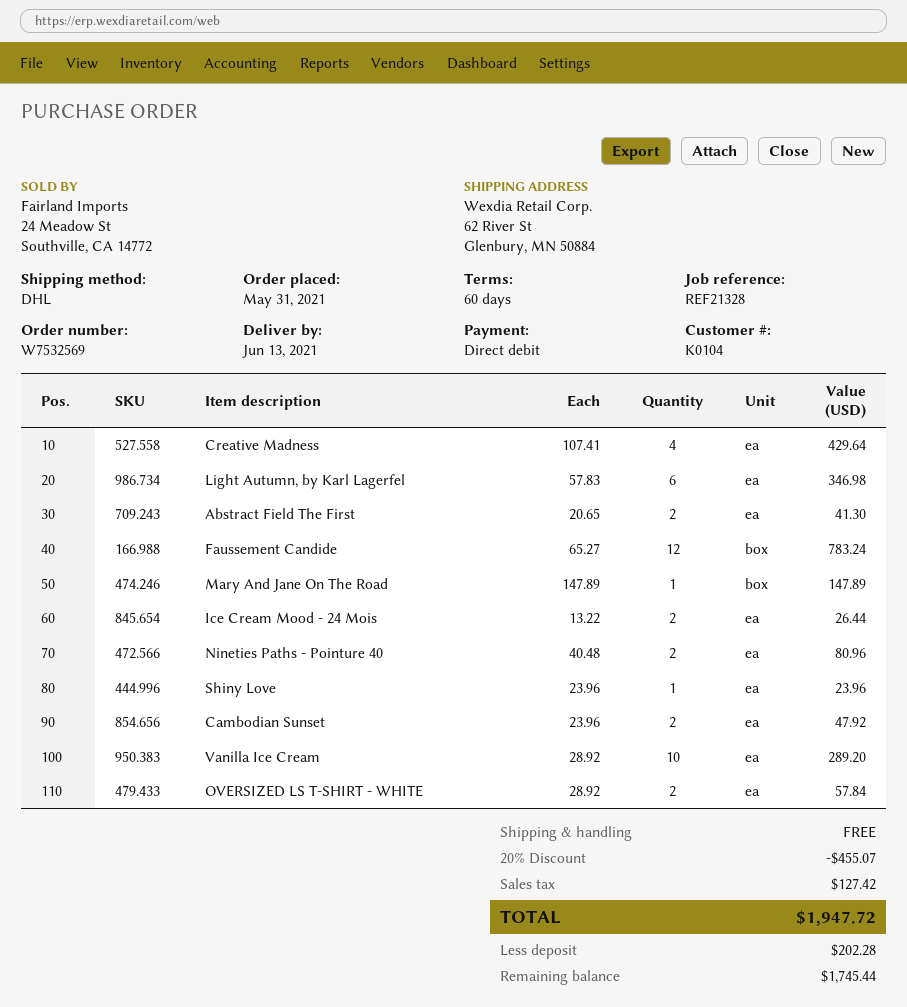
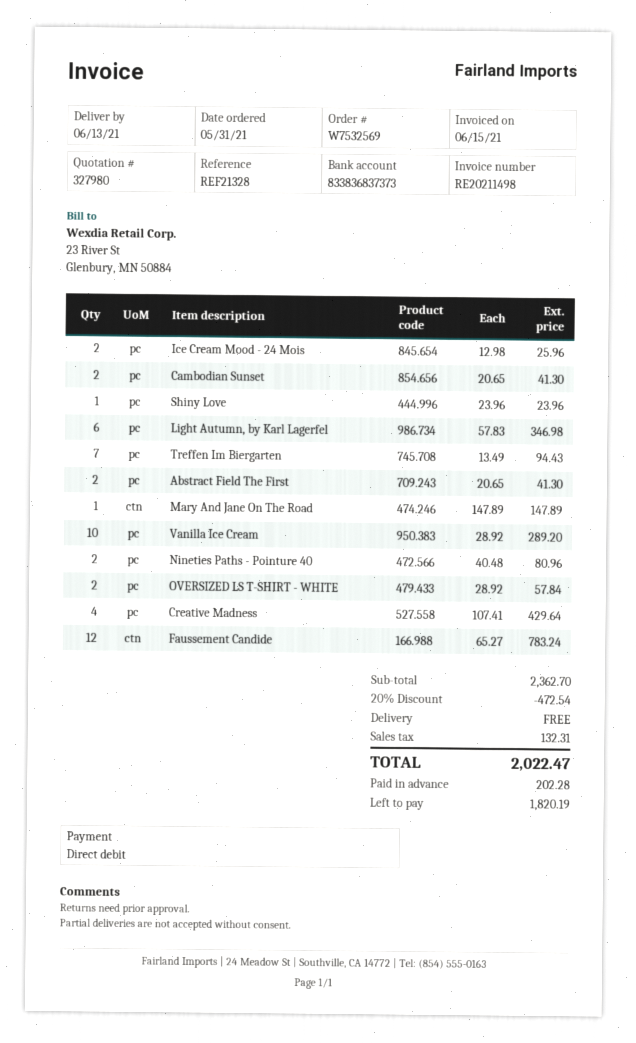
Ice Cream Mood - 24 Mois: 2 x 13.22 = 26.44 -> 2 x 12.98 = 25.96
Cambodian Sunset: 2 x 23.96 = 47.92 -> 2 x 20.65 = 41.30
Treffen Im Biergarten: none -> 7 x 13.49 = 94.43
discount: 20% = 455.07 -> 20% = 472.54
tax: 127.42 -> 132.31
total: 1947.72 -> 2022.47
balance: 1745.44 -> 1820.19

